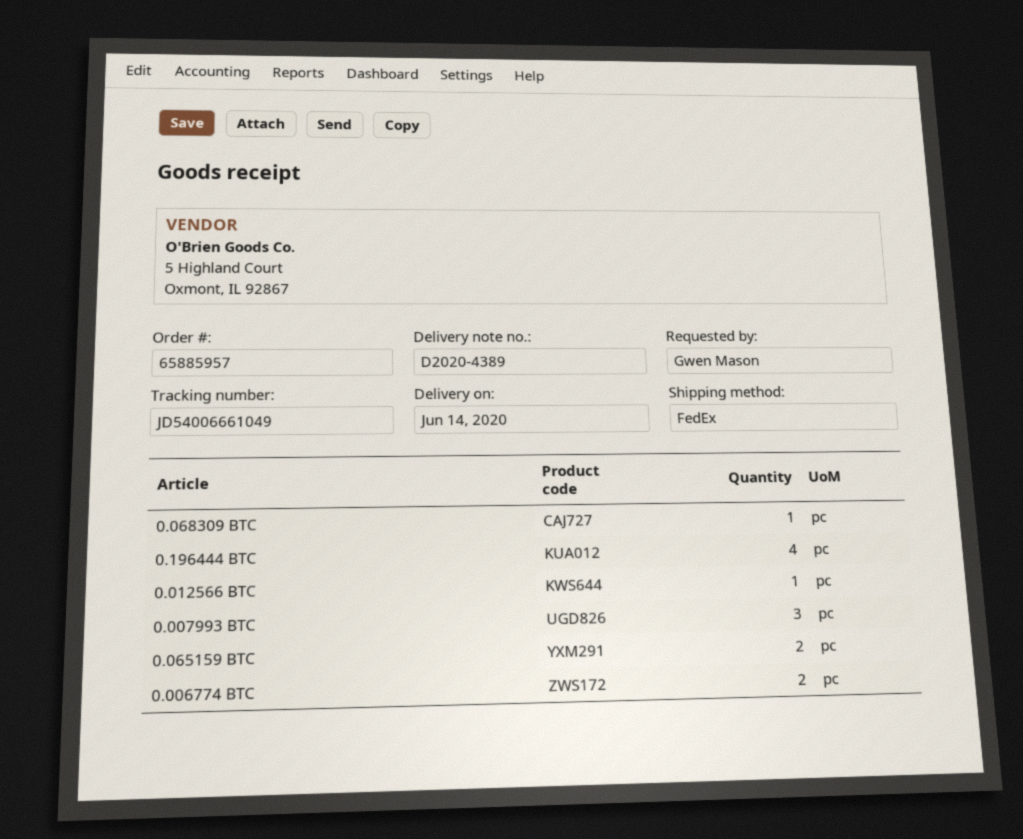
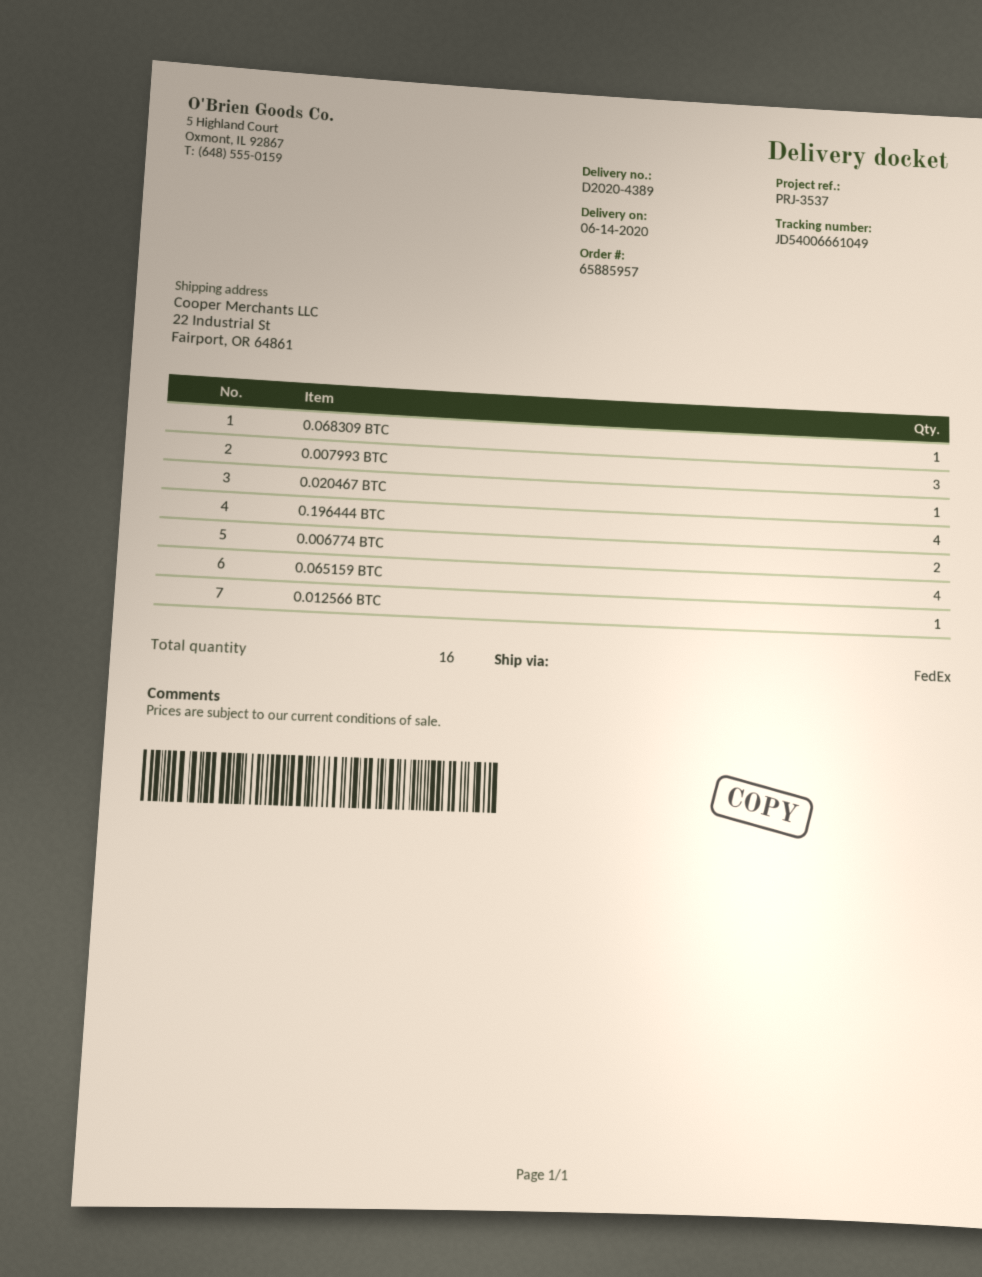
0.065159 BTC: 2 -> 4
0.020467 BTC: none -> 1

